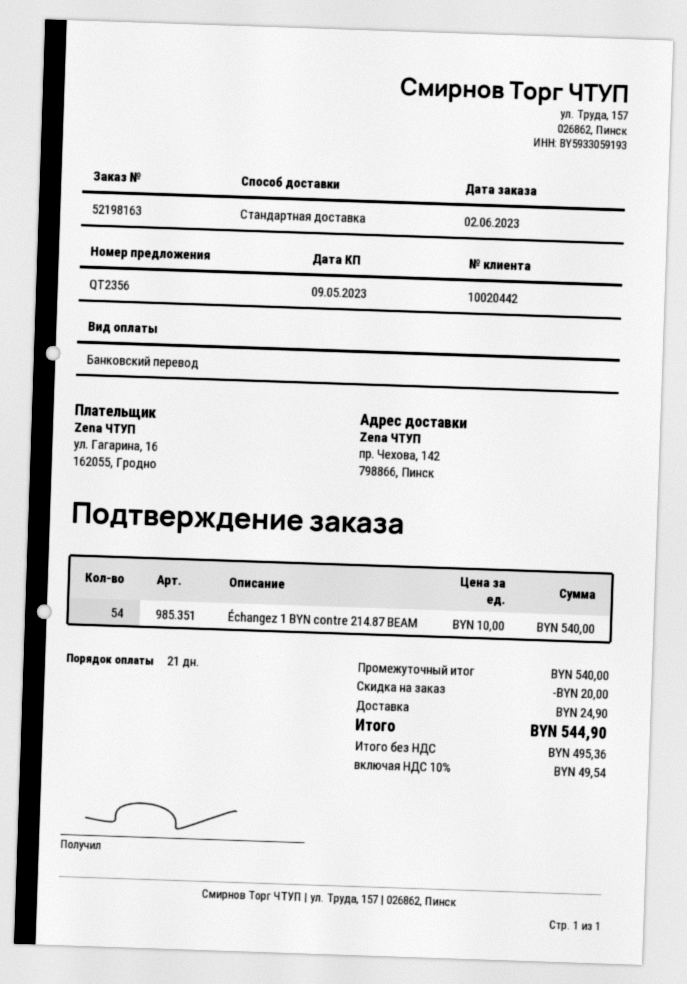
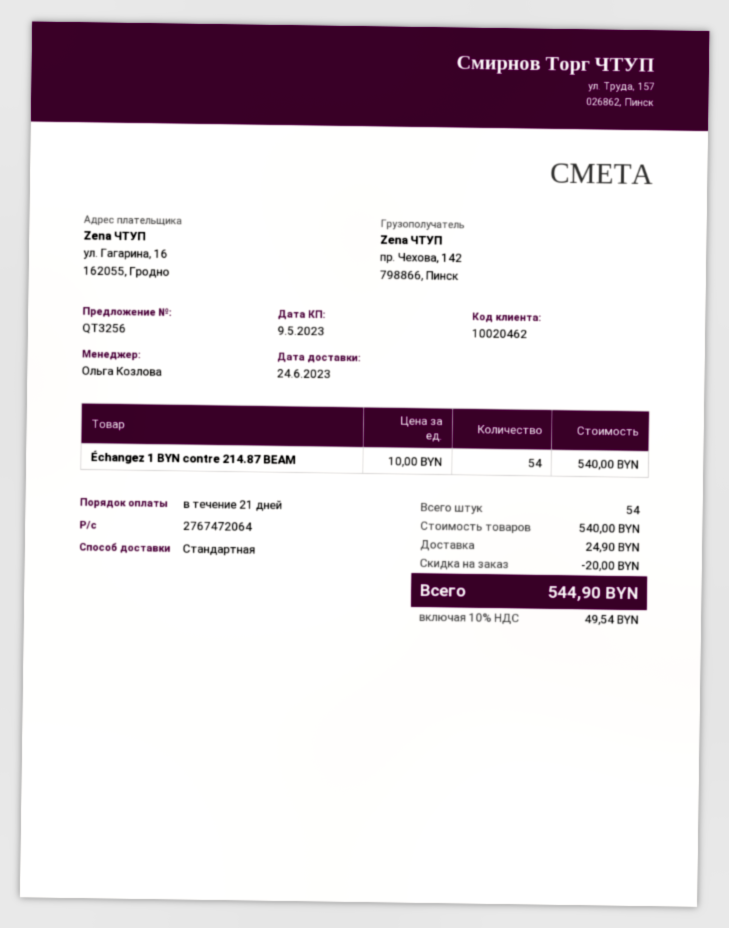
quote number: QT2356 -> QT3256
customer number: 10020442 -> 10020462

